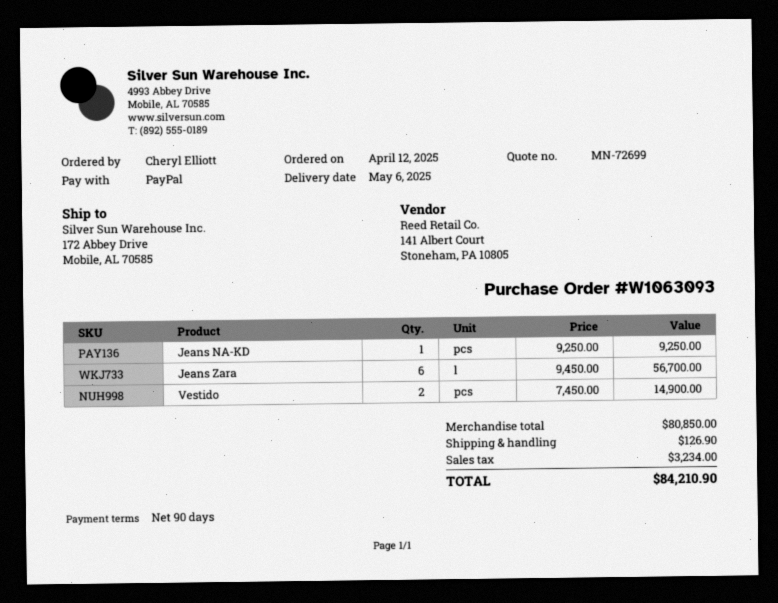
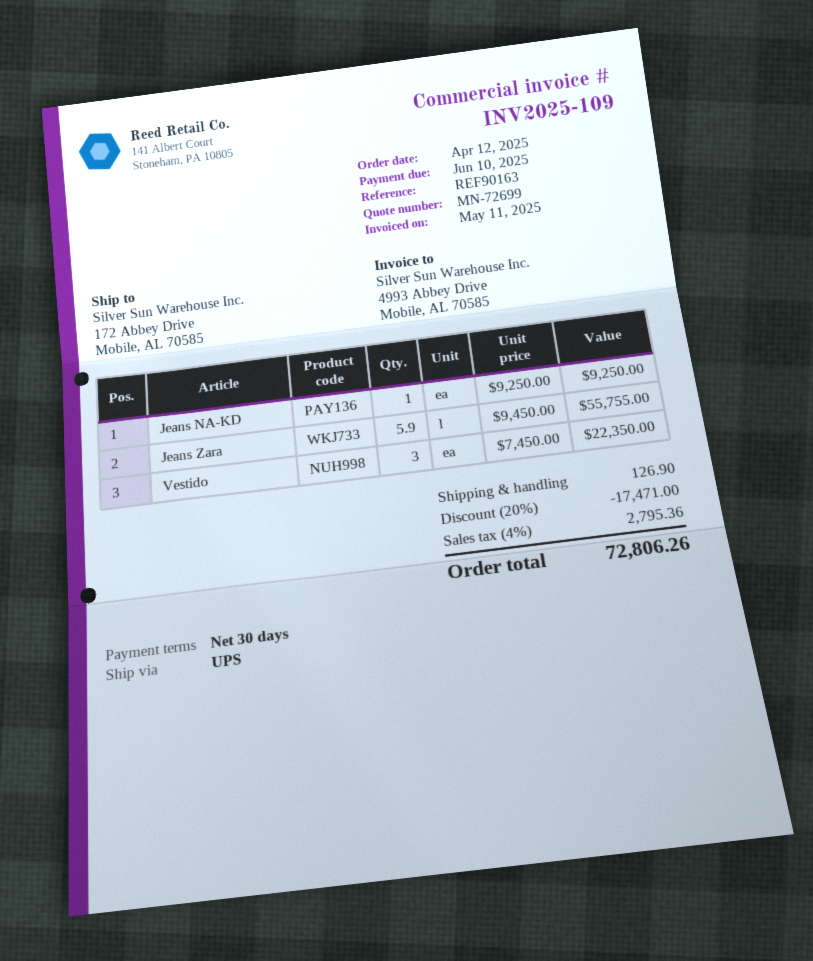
payment terms: 90 days -> 30 days
Jeans Zara: 6 x 9450.00 = 56700.00 -> 5.9 x 9450.00 = 55755.00
Vestido: 2 x 7450.00 = 14900.00 -> 3 x 7450.00 = 22350.00
discount: none -> 20% = 17471.00
tax: 3234.00 -> 2795.36
total: 84210.90 -> 72806.26

